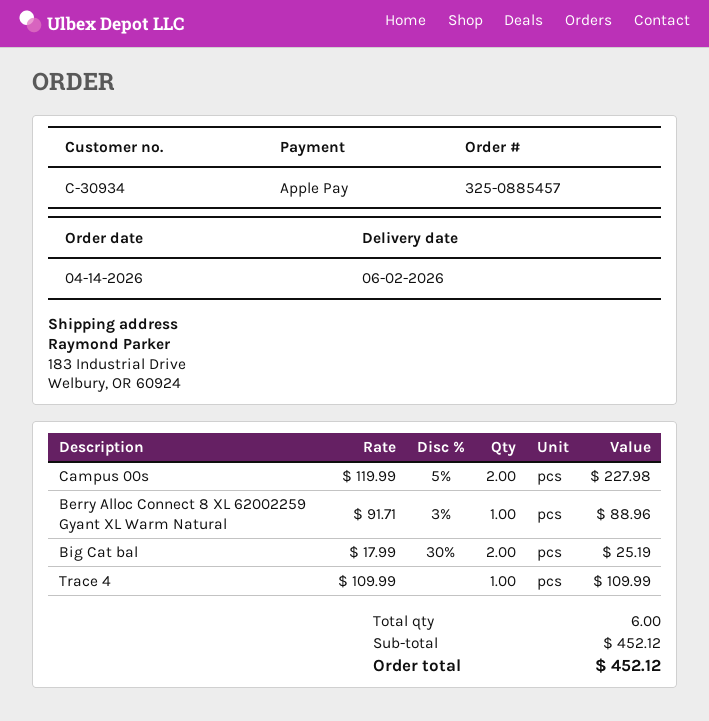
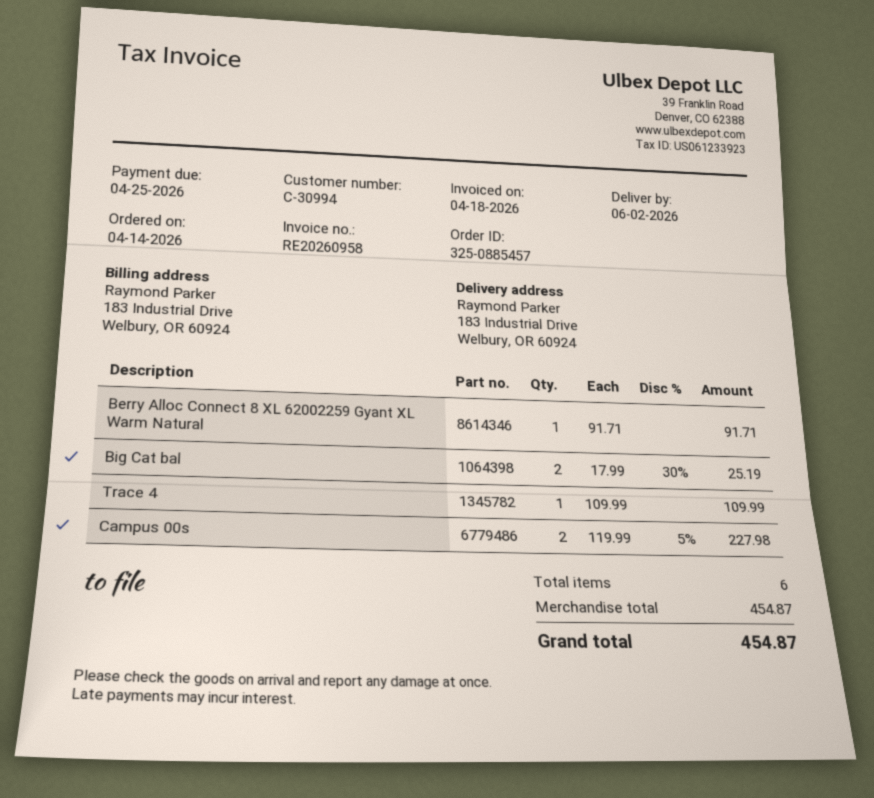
customer number: C-30934 -> C-30994
Berry Alloc Connect 8 XL 62002259 Gyant XL Warm Natural: 1 x 91.71 - 3% = 88.96 -> 1 x 91.71 = 91.71
subtotal: 452.12 -> 454.87
total: 452.12 -> 454.87

